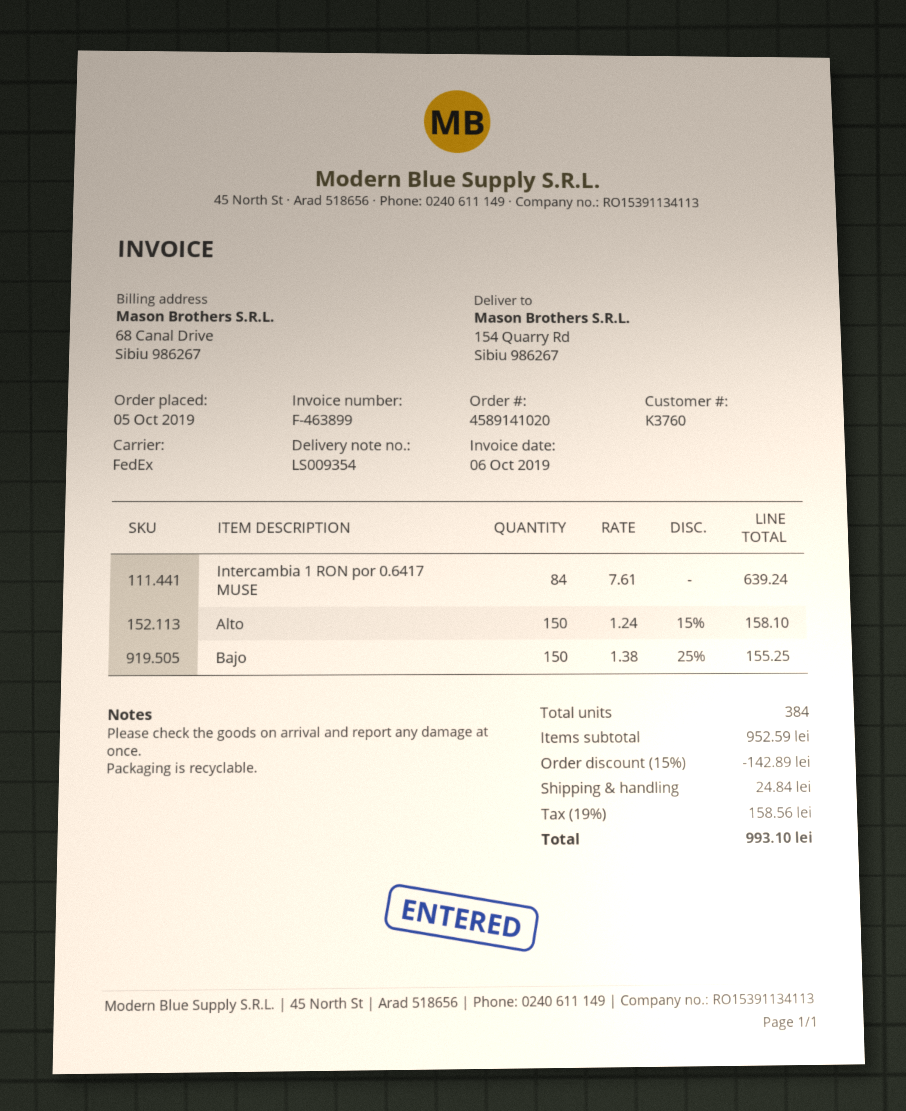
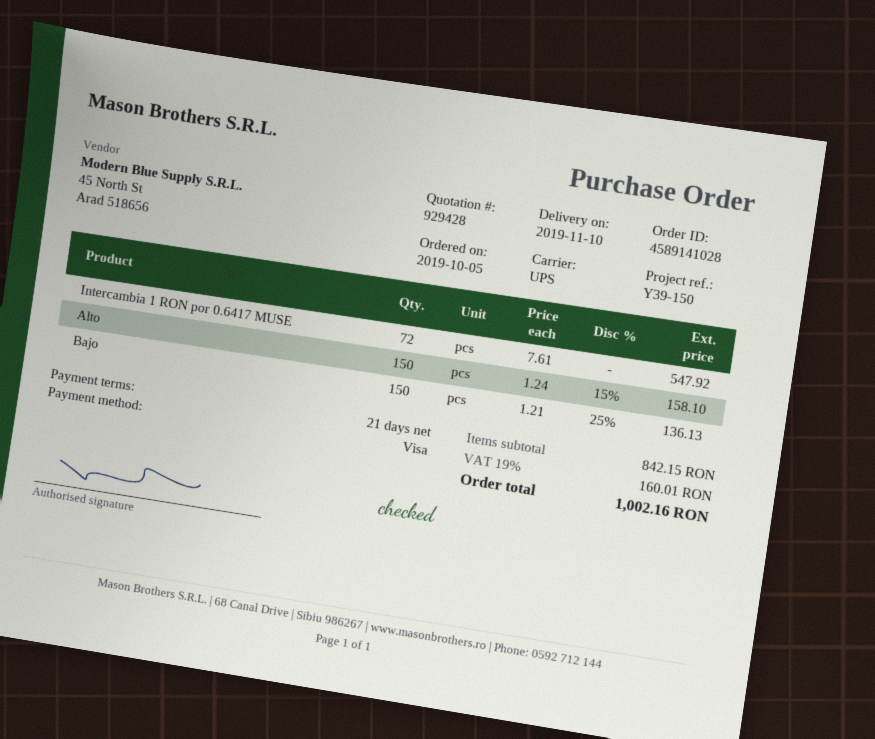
order number: 4589141020 -> 4589141028
shipping method: FedEx -> UPS
Intercambia 1 RON por 0.6417 MUSE: 84 x 7.61 = 639.24 -> 72 x 7.61 = 547.92
Bajo: 150 x 1.38 - 25% = 155.25 -> 150 x 1.21 - 25% = 136.13
subtotal: 952.59 -> 842.15
discount: 15% = 142.89 -> none
shipping: 24.84 -> none
tax: 19% = 158.56 -> 19% = 160.01
total: 993.10 -> 1002.16

